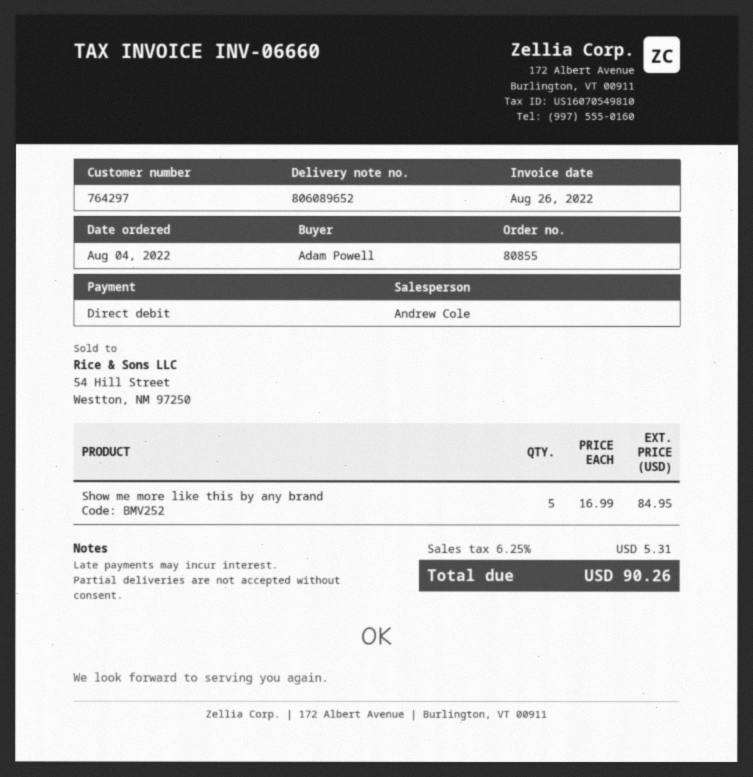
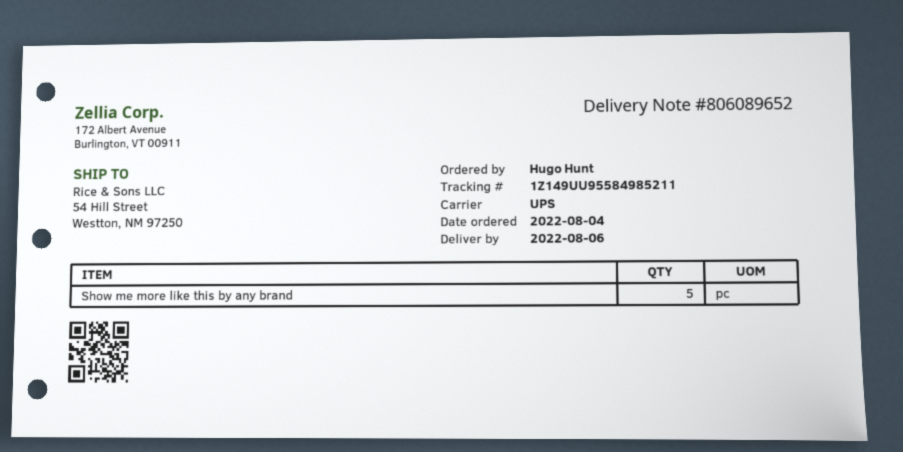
ordered by: Adam Powell -> Hugo Hunt

